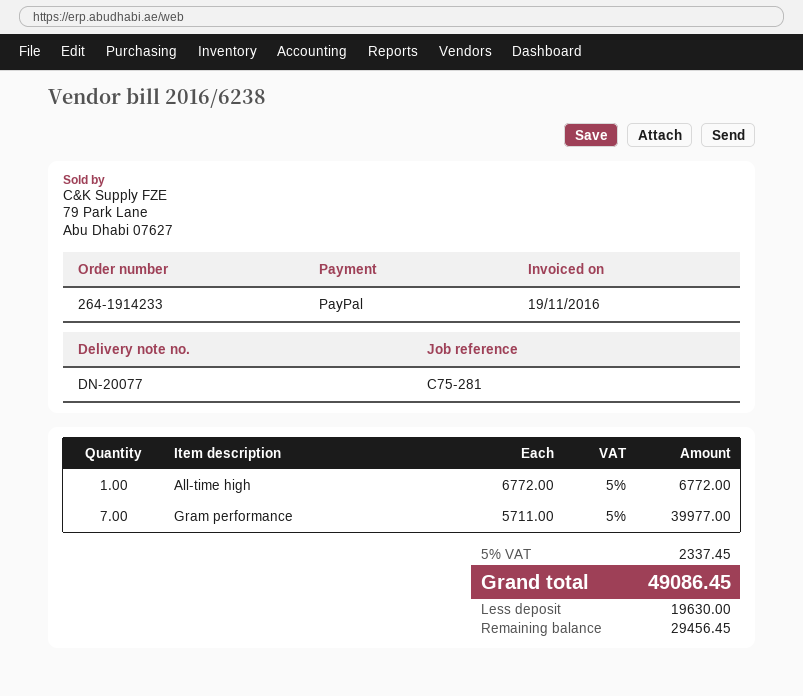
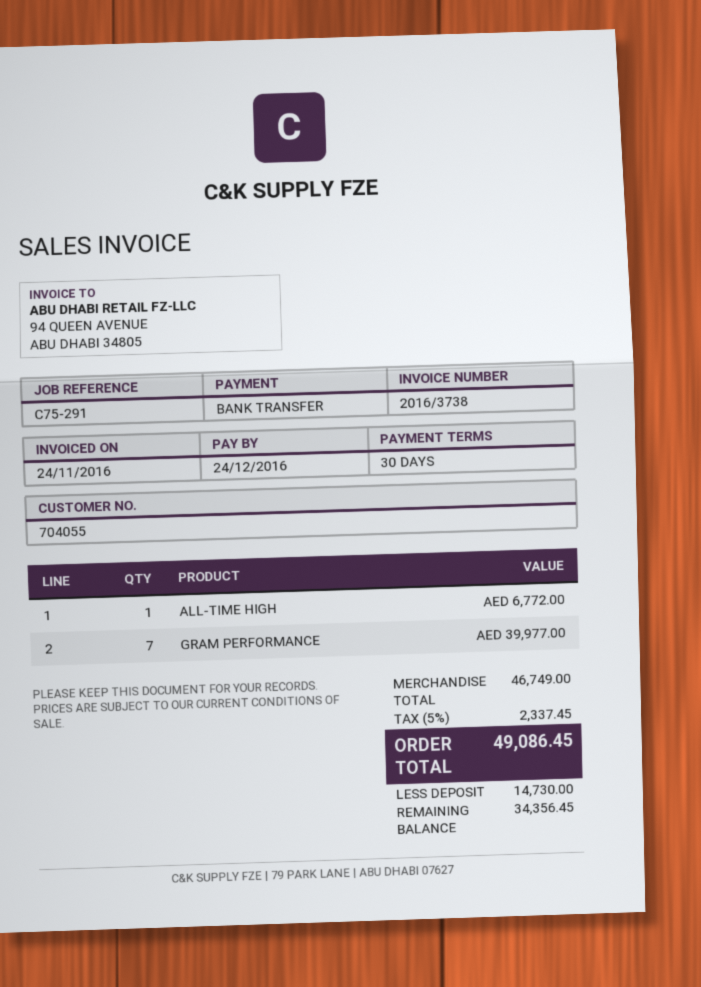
invoice number: 2016/6238 -> 2016/3738
invoice date: 2016-11-19 -> 2016-11-24
reference: C75-281 -> C75-291
payment method: PayPal -> bank transfer
deposit: 19630.00 -> 14730.00
balance: 29456.45 -> 34356.45

